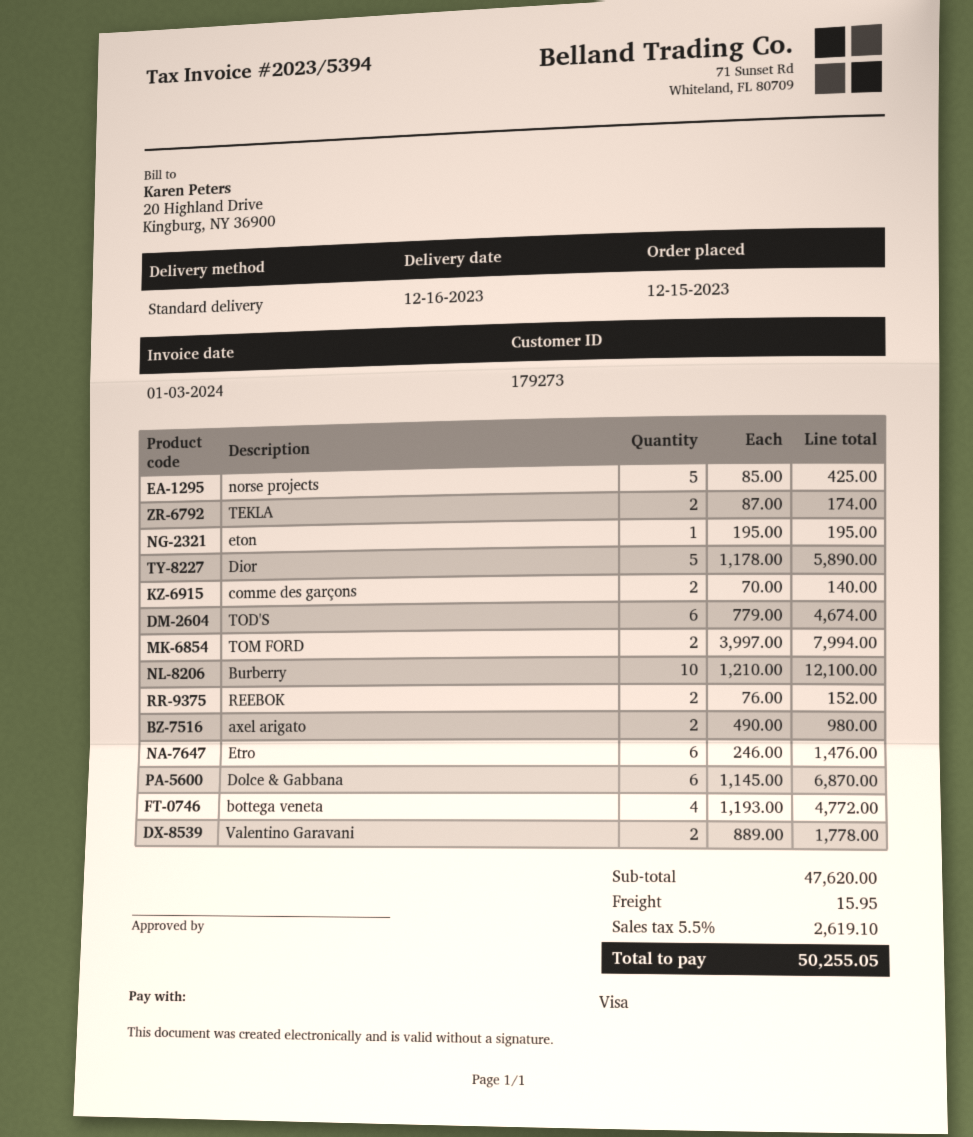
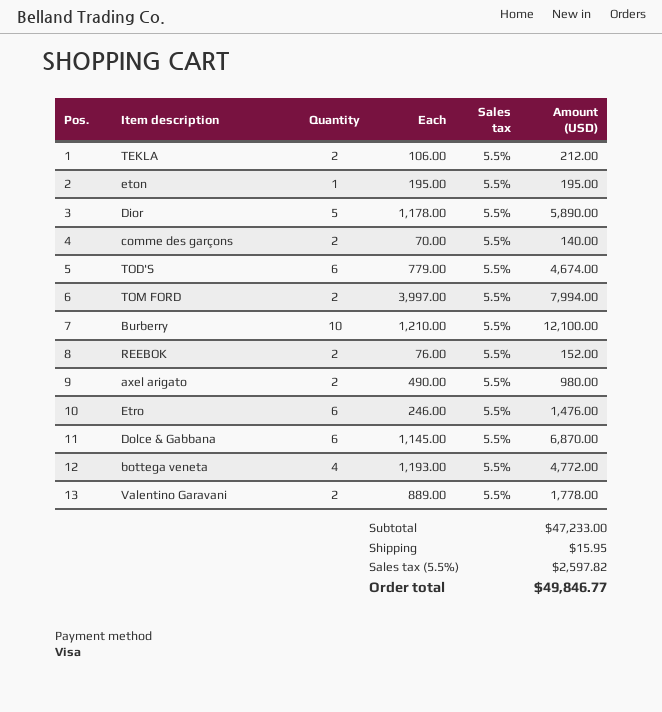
norse projects: 5 x 85.00 = 425.00 -> none
TEKLA: 2 x 87.00 = 174.00 -> 2 x 106.00 = 212.00
subtotal: 47620.00 -> 47233.00
tax: 5.5% = 2619.10 -> 5.5% = 2597.82
total: 50255.05 -> 49846.77

